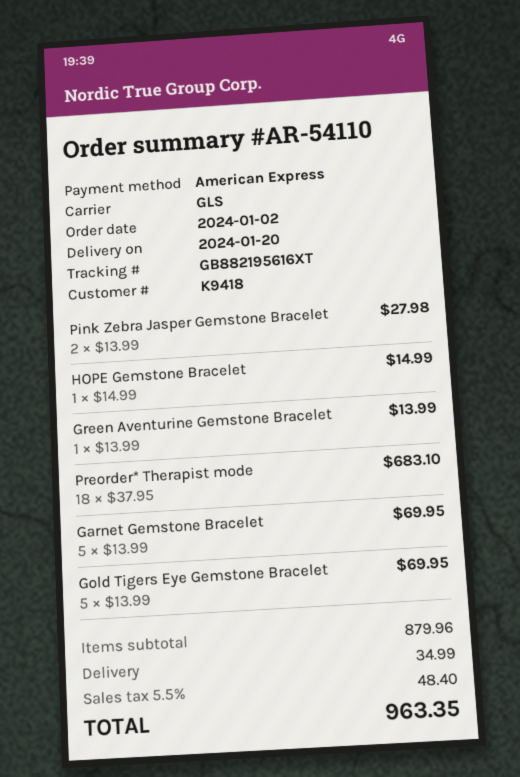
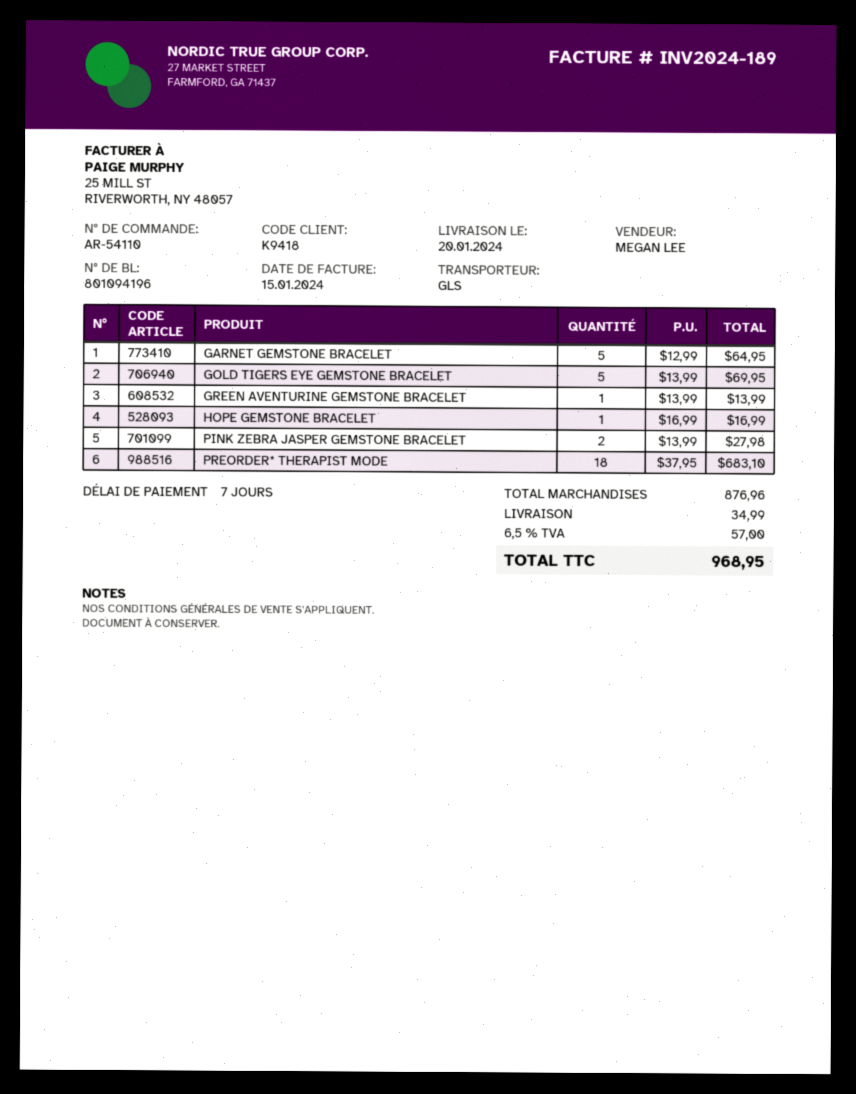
HOPE Gemstone Bracelet: 1 x 14.99 = 14.99 -> 1 x 16.99 = 16.99
Garnet Gemstone Bracelet: 5 x 13.99 = 69.95 -> 5 x 12.99 = 64.95
subtotal: 879.96 -> 876.96
tax: 5.5% = 48.40 -> 6.5% = 57.00
total: 963.35 -> 968.95

